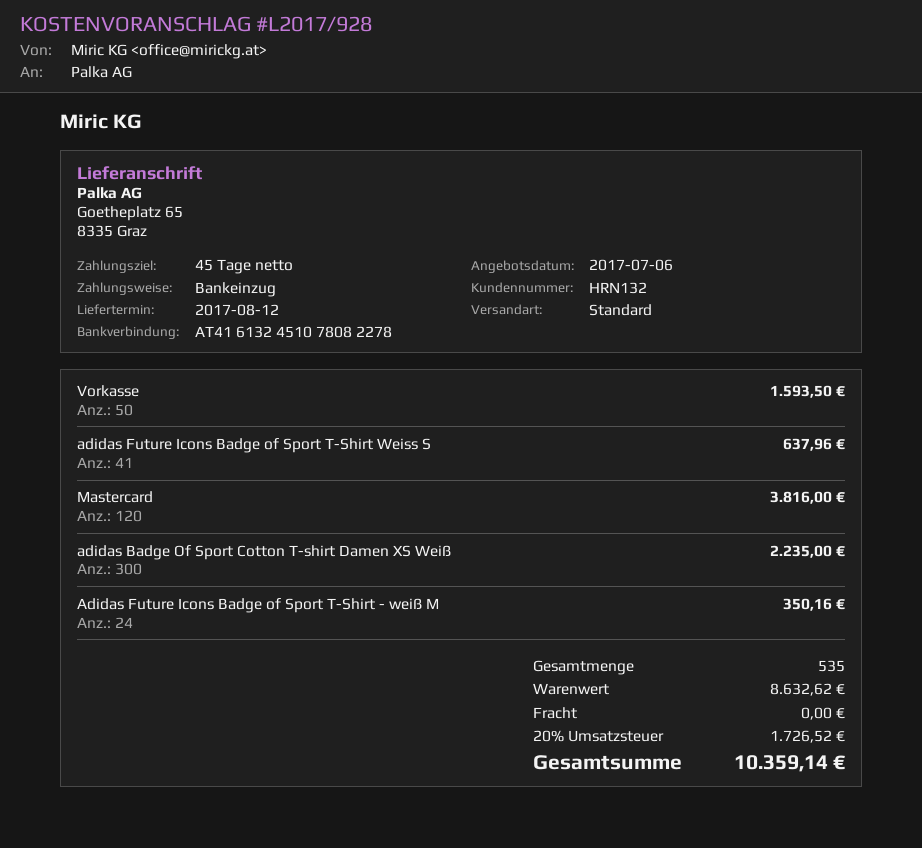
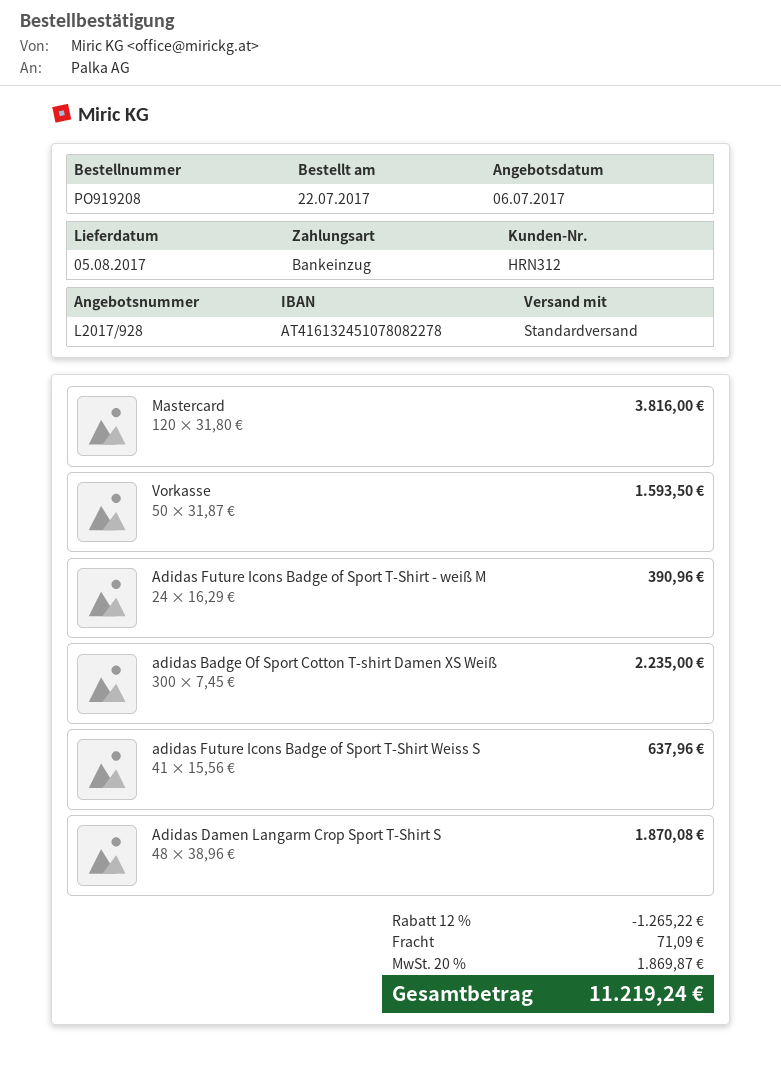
delivery date: 2017-08-12 -> 2017-08-05
customer number: HRN132 -> HRN312
Adidas Future Icons Badge of Sport T-Shirt - weiß M: 24 for 350.16 -> 24 for 390.96
Adidas Damen Langarm Crop Sport T-Shirt S: none -> 48 for 1870.08
discount: none -> 12% = 1265.22
shipping: 0.00 -> 71.09
tax: 20% = 1726.52 -> 20% = 1869.87
total: 10359.14 -> 11219.24

